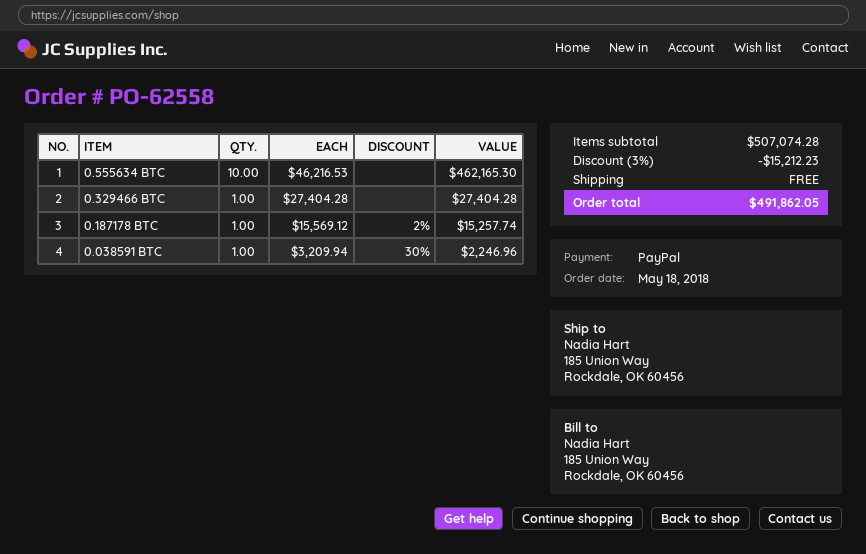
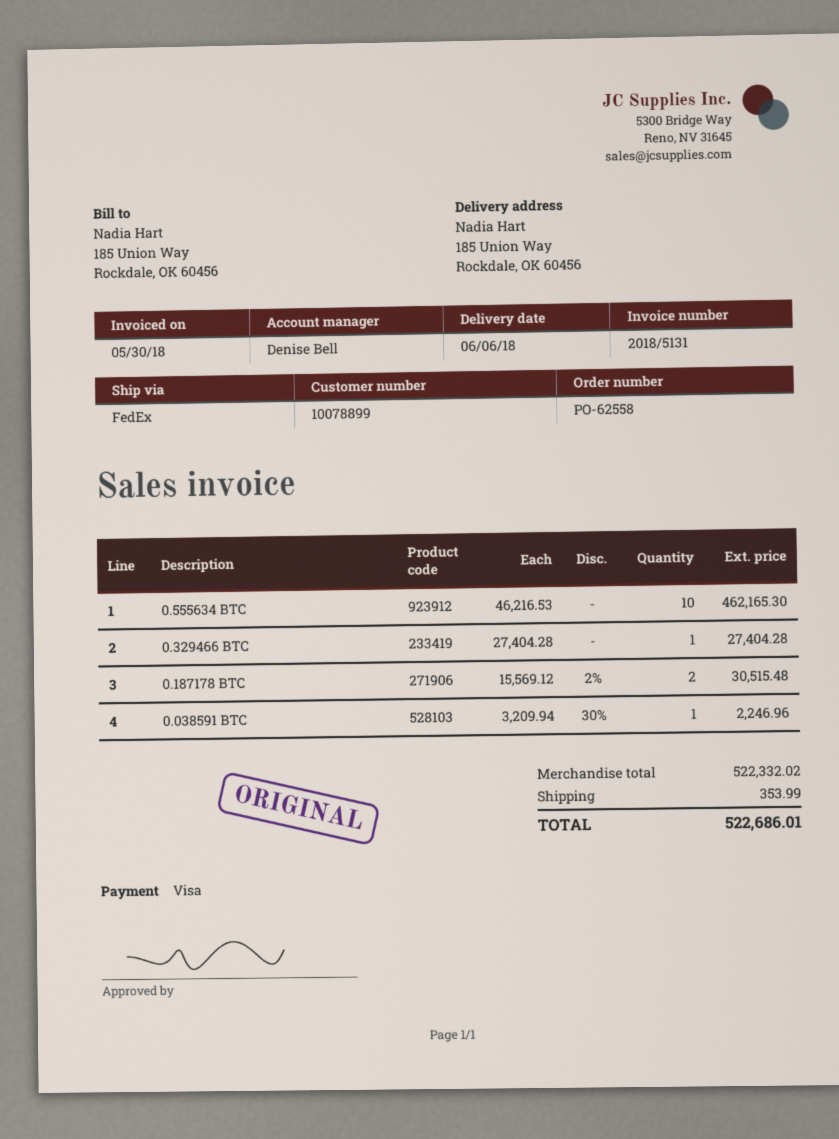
payment method: PayPal -> Visa
0.187178 BTC: 1 x 15569.12 - 2% = 15257.74 -> 2 x 15569.12 - 2% = 30515.48
subtotal: 507074.28 -> 522332.02
discount: 3% = 15212.23 -> none
shipping: 0.00 -> 353.99
total: 491862.05 -> 522686.01

